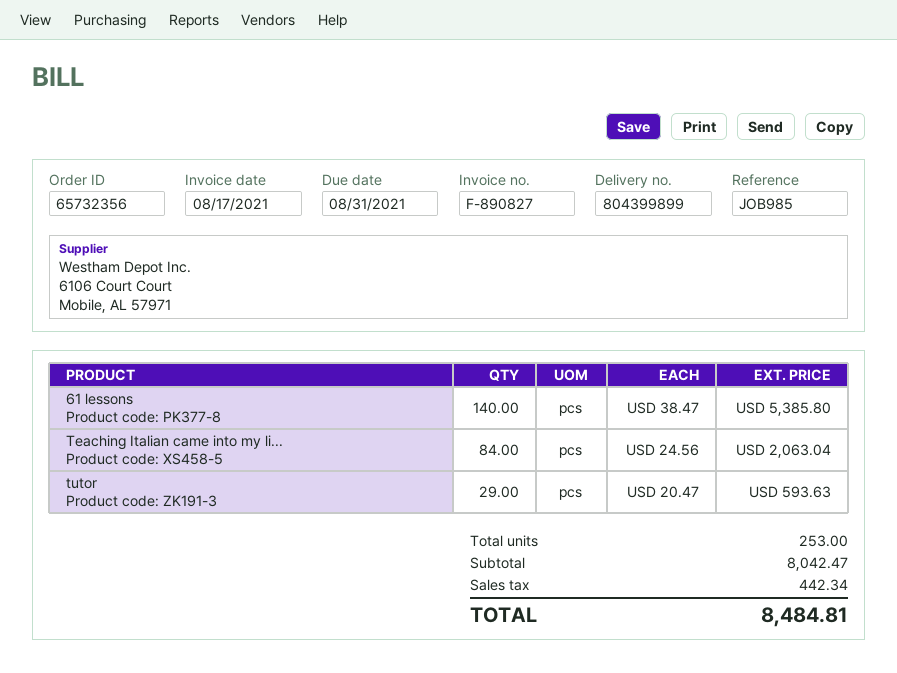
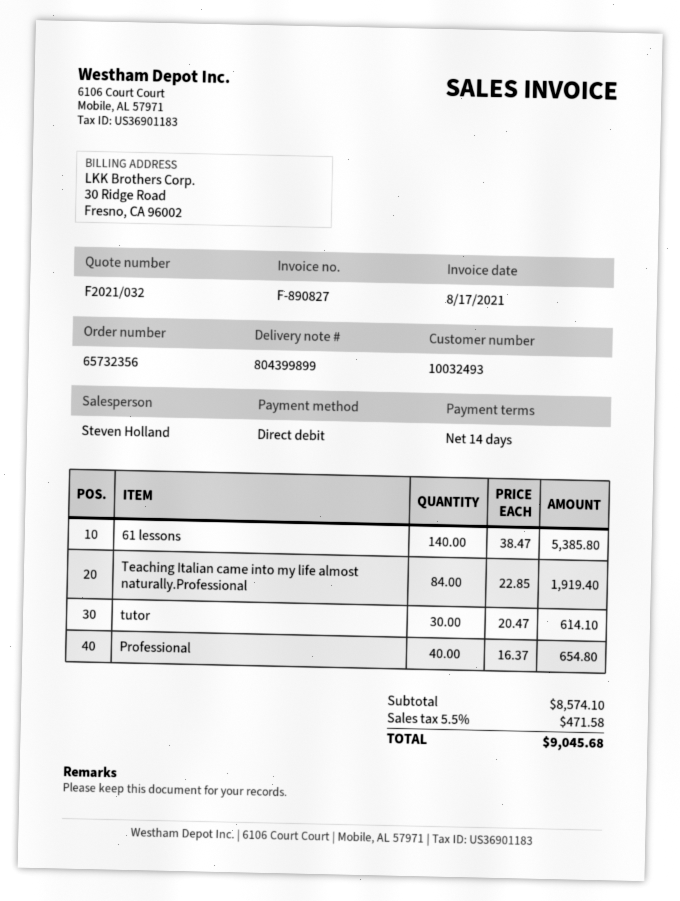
Teaching Italian came into my li...: 84 x 24.56 = 2063.04 -> 84 x 22.85 = 1919.40
tutor: 29 x 20.47 = 593.63 -> 30 x 20.47 = 614.10
Professional: none -> 40 x 16.37 = 654.80
subtotal: 8042.47 -> 8574.10
tax: 442.34 -> 471.58
total: 8484.81 -> 9045.68

